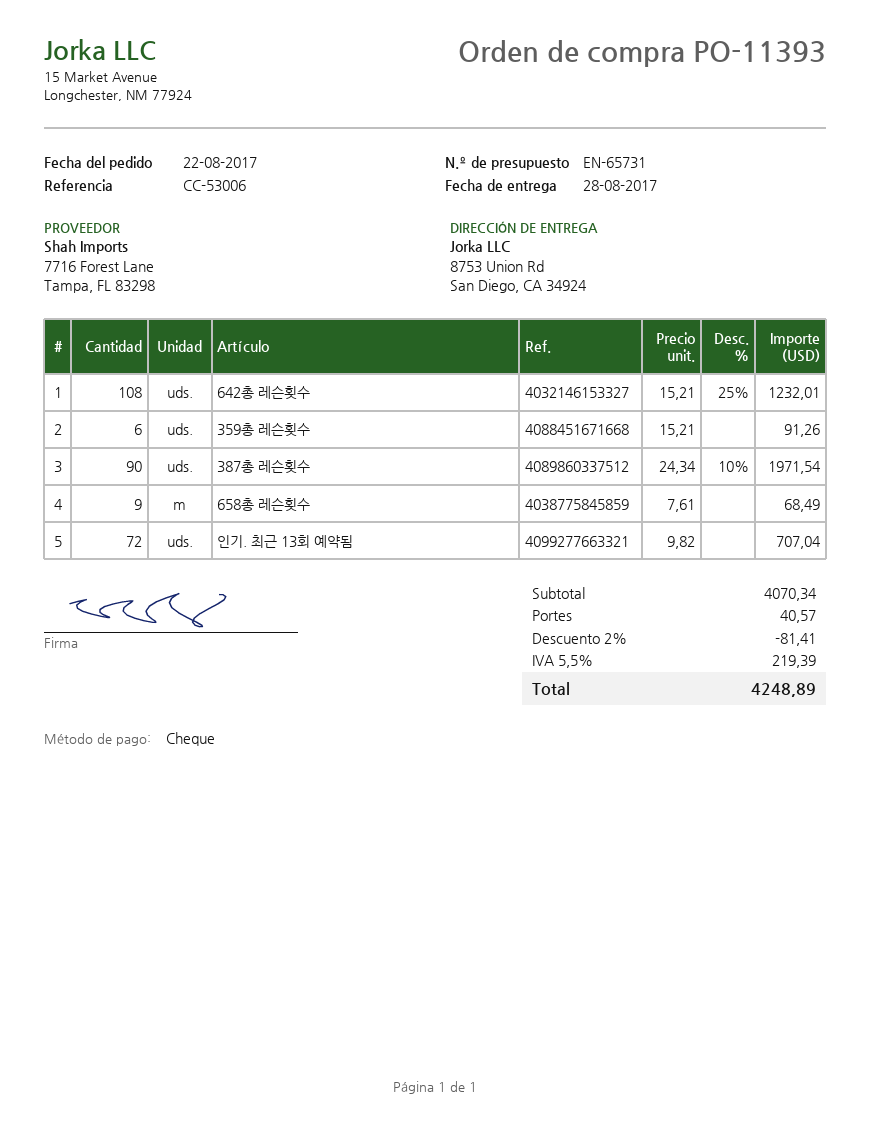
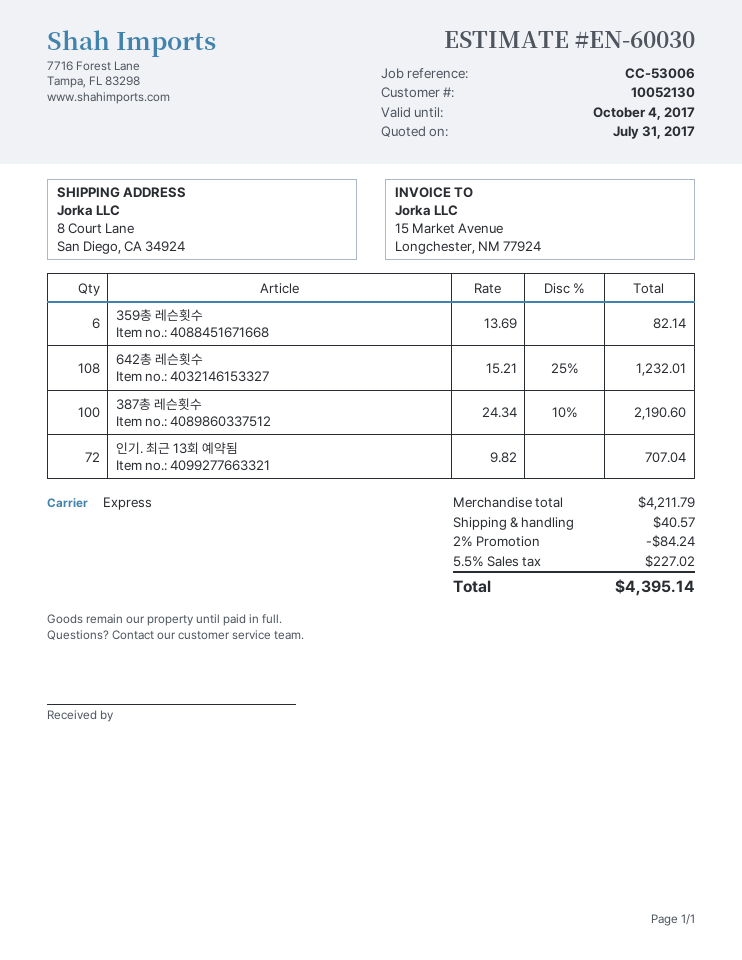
quote number: EN-65731 -> EN-60030
ship to: 8753 Union Rd, San Diego, CA 34924 -> 8 Court Lane, San Diego, CA 34924
359총 레슨횟수: 6 x 15.21 = 91.26 -> 6 x 13.69 = 82.14
387총 레슨횟수: 90 x 24.34 - 10% = 1971.54 -> 100 x 24.34 - 10% = 2190.60
658총 레슨횟수: 9 x 7.61 = 68.49 -> none
subtotal: 4070.34 -> 4211.79
discount: 2% = 81.41 -> 2% = 84.24
tax: 5.5% = 219.39 -> 5.5% = 227.02
total: 4248.89 -> 4395.14

